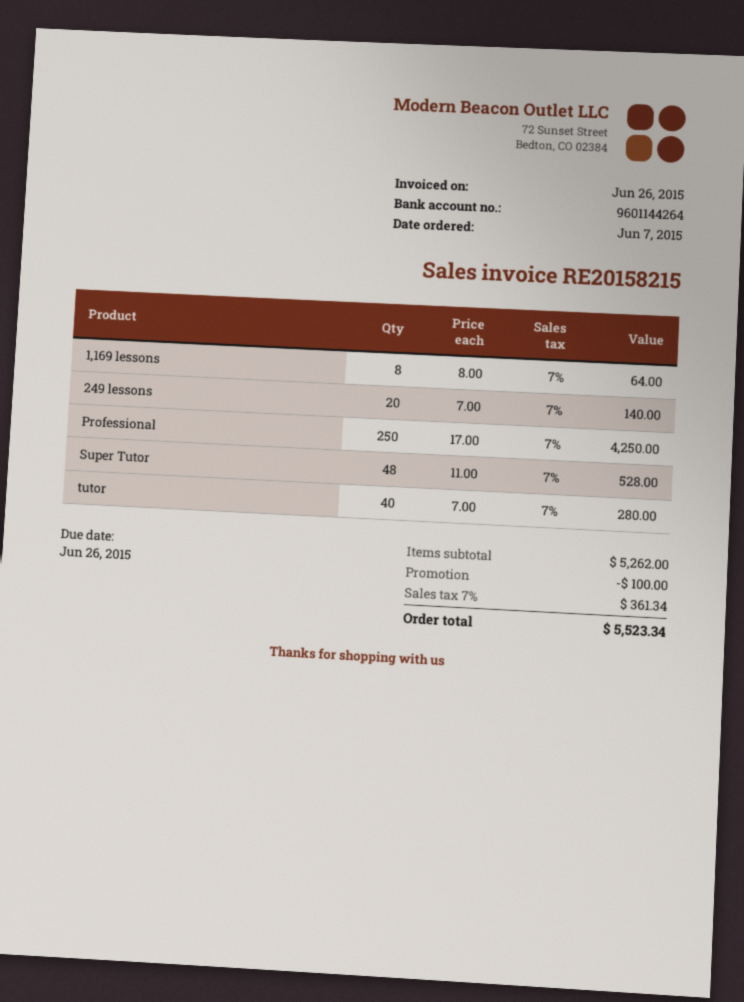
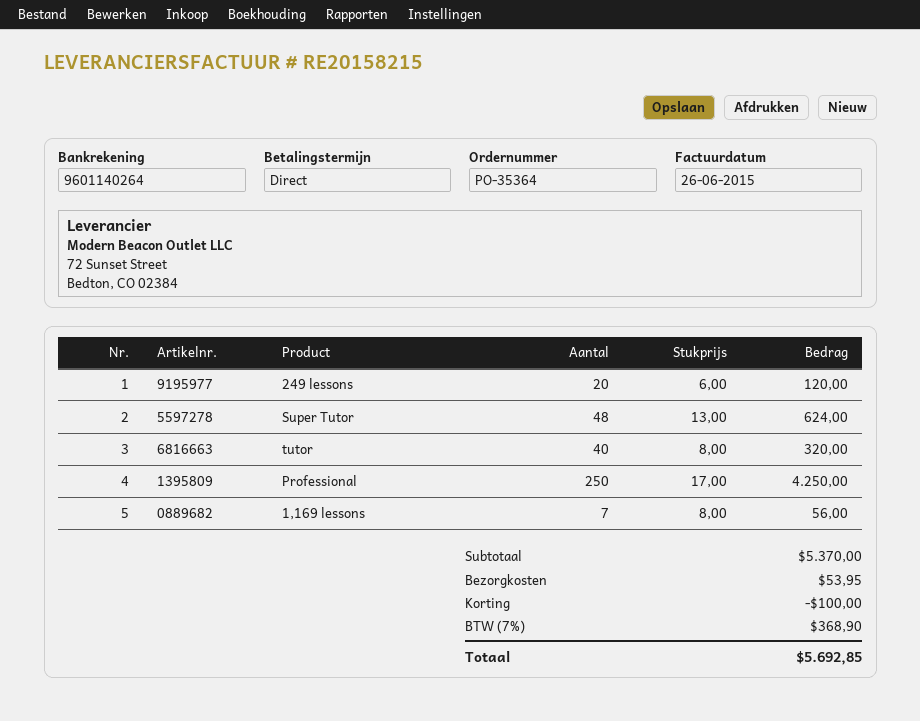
bank account: 9601144264 -> 9601140264
1,169 lessons: 8 x 8.00 = 64.00 -> 7 x 8.00 = 56.00
249 lessons: 20 x 7.00 = 140.00 -> 20 x 6.00 = 120.00
Super Tutor: 48 x 11.00 = 528.00 -> 48 x 13.00 = 624.00
tutor: 40 x 7.00 = 280.00 -> 40 x 8.00 = 320.00
subtotal: 5262.00 -> 5370.00
shipping: none -> 53.95
tax: 7% = 361.34 -> 7% = 368.90
total: 5523.34 -> 5692.85

